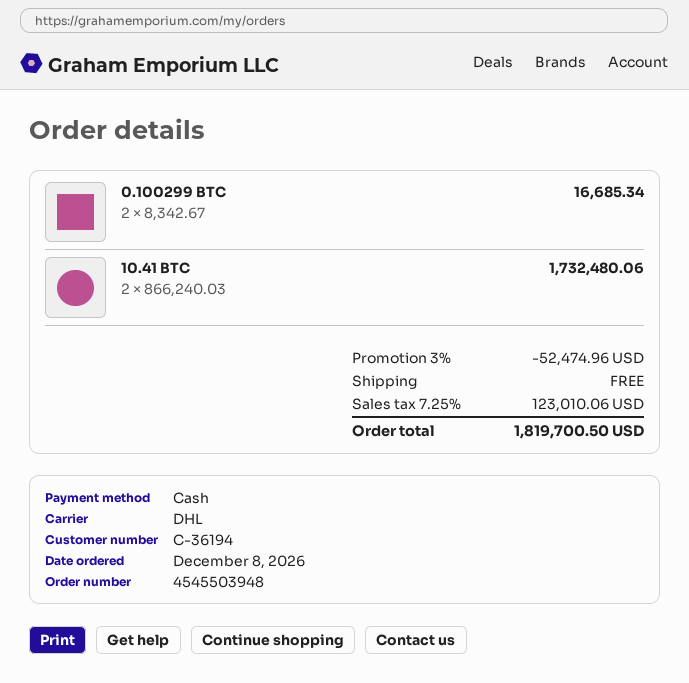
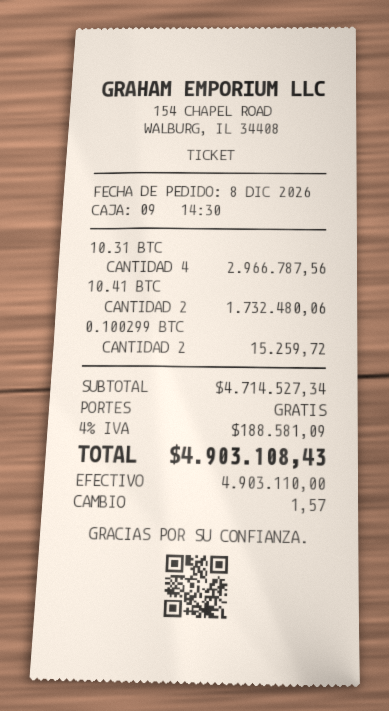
0.100299 BTC: 2 for 16685.34 -> 2 for 15259.72
10.31 BTC: none -> 4 for 2966787.56
discount: 3% = 52474.96 -> none
tax: 7.25% = 123010.06 -> 4% = 188581.09
total: 1819700.50 -> 4903108.43

